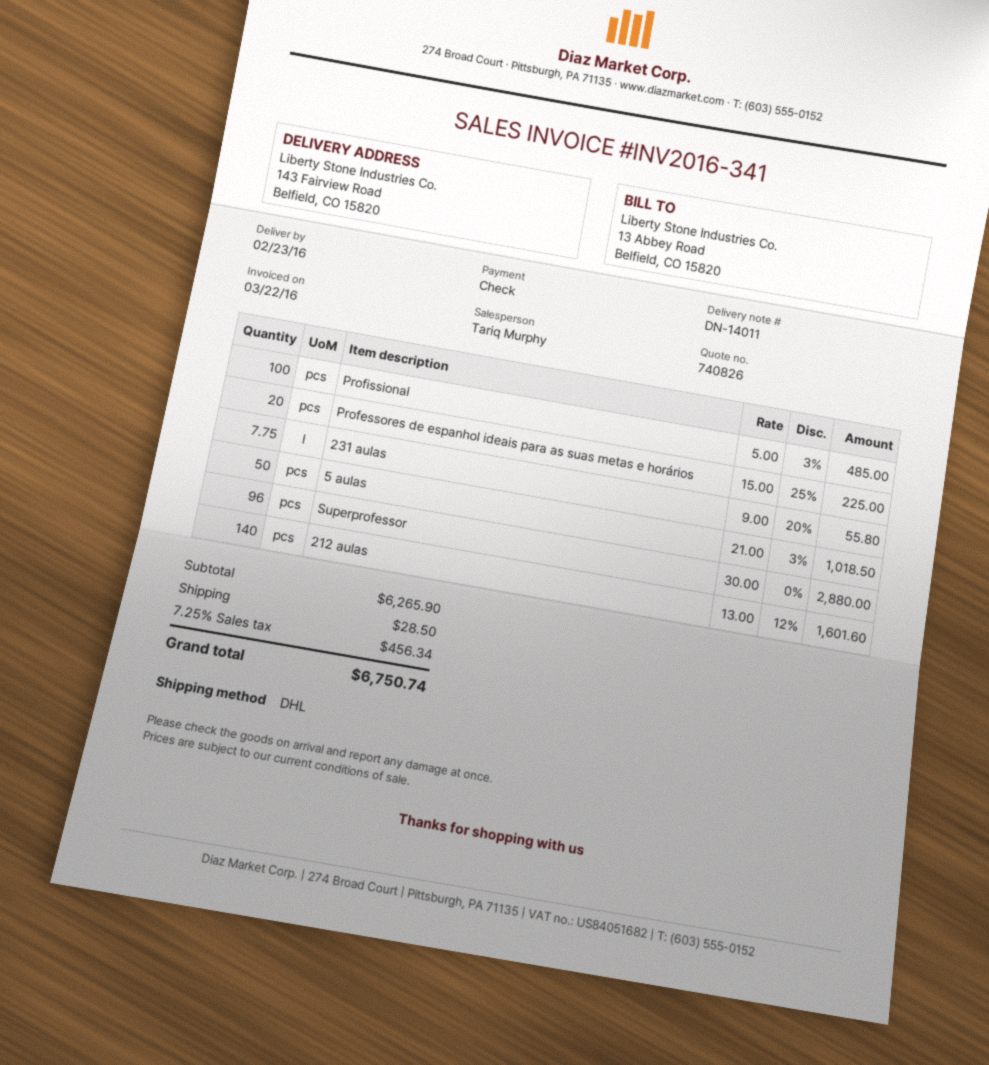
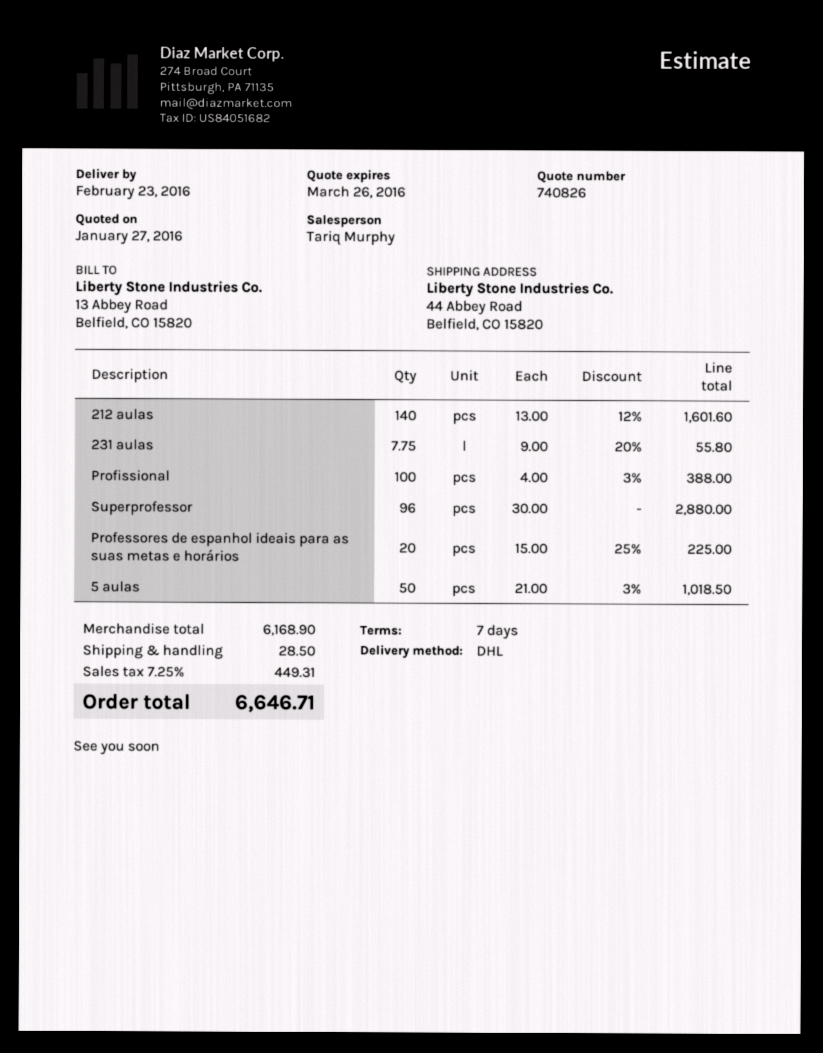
ship to: 143 Fairview Road, Belfield, CO 15820 -> 44 Abbey Road, Belfield, CO 15820
Profissional: 100 x 5.00 - 3% = 485.00 -> 100 x 4.00 - 3% = 388.00
subtotal: 6265.90 -> 6168.90
tax: 7.25% = 456.34 -> 7.25% = 449.31
total: 6750.74 -> 6646.71

